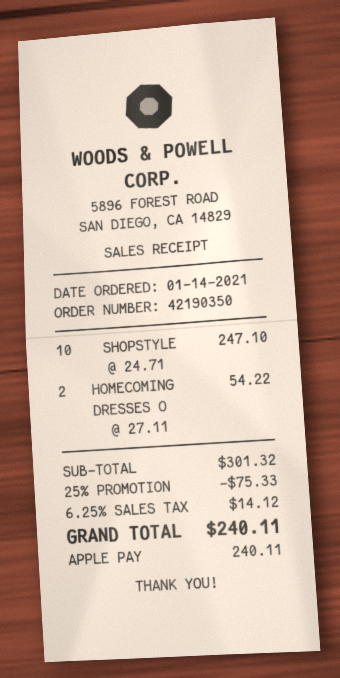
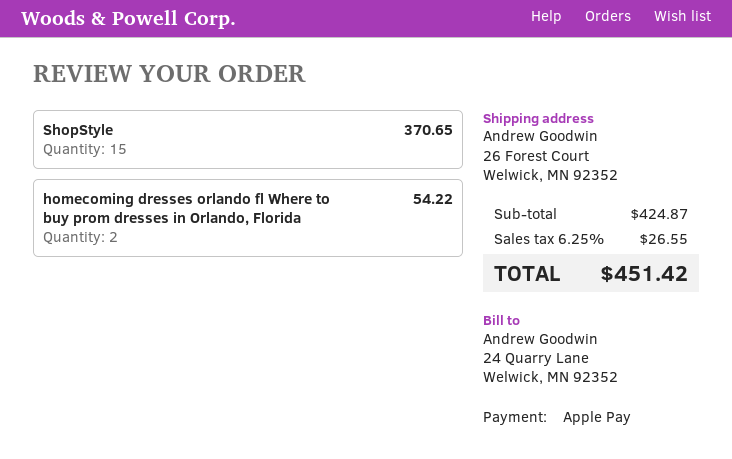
SHOPSTYLE: 10 for 247.10 -> 15 for 370.65
subtotal: 301.32 -> 424.87
discount: 25% = 75.33 -> none
tax: 6.25% = 14.12 -> 6.25% = 26.55
total: 240.11 -> 451.42

